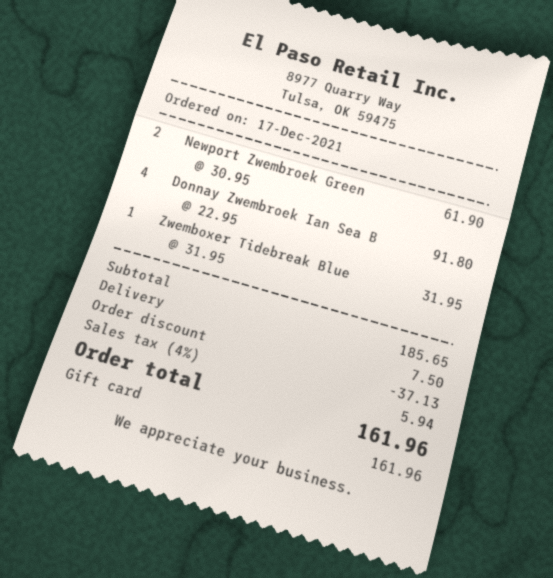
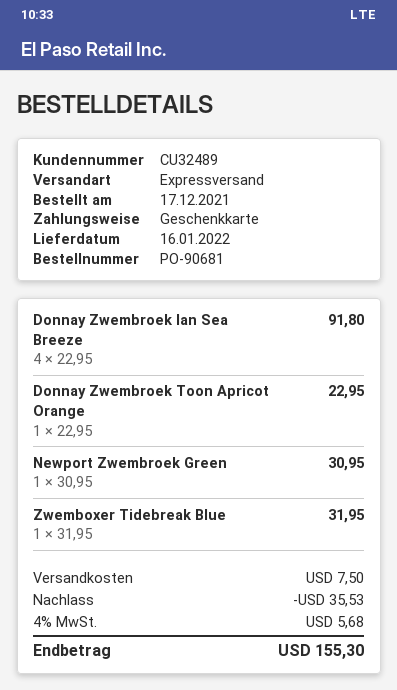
Newport Zwembroek Green: 2 x 30.95 = 61.90 -> 1 x 30.95 = 30.95
Donnay Zwembroek Toon Apricot Orange: none -> 1 x 22.95 = 22.95
discount: 37.13 -> 35.53
tax: 4% = 5.94 -> 4% = 5.68
total: 161.96 -> 155.30

